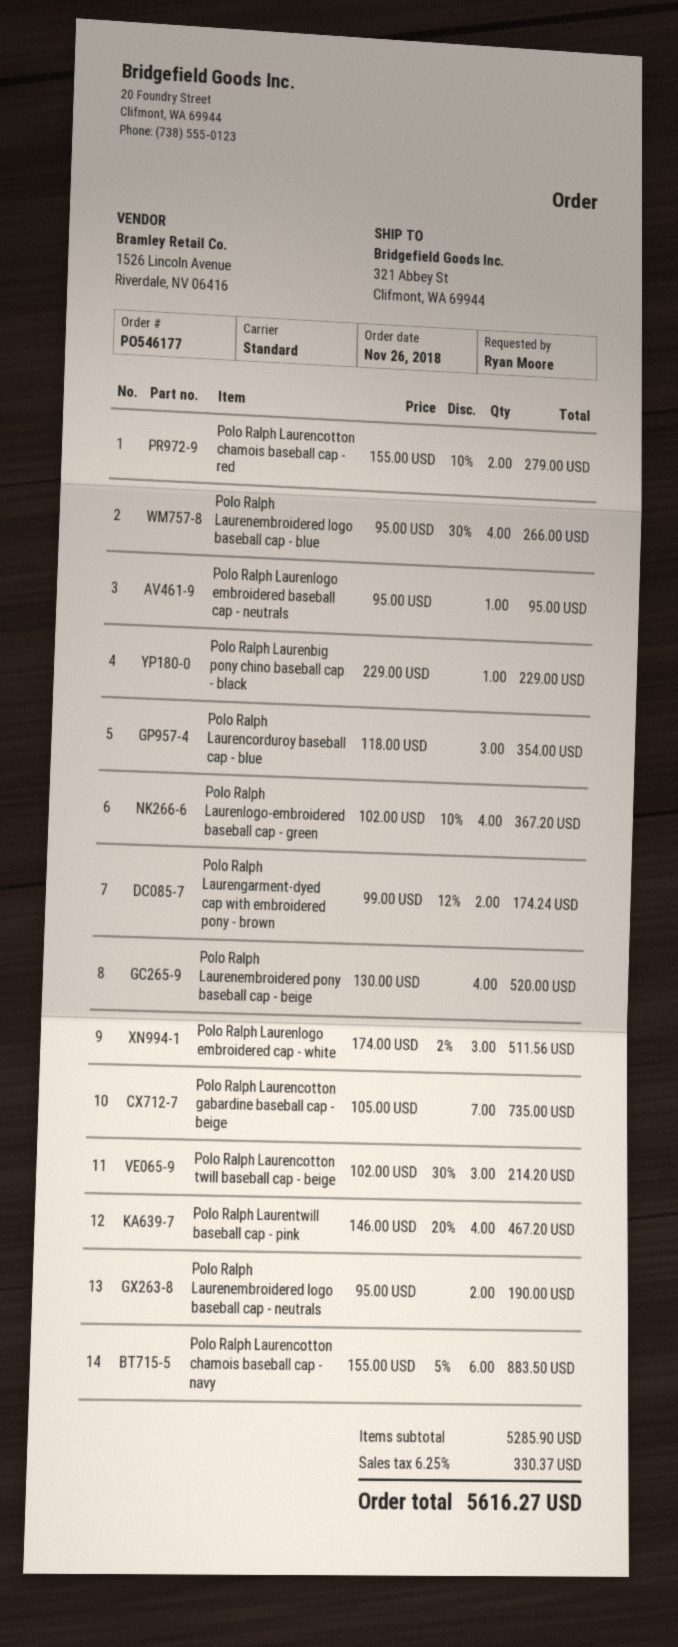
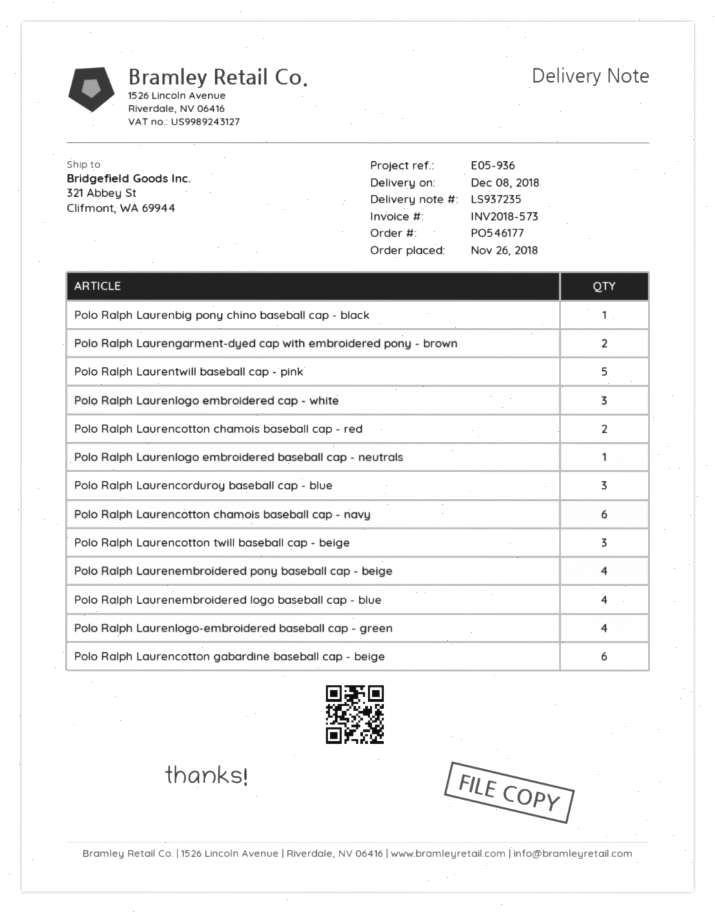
Polo Ralph Laurencotton gabardine baseball cap - beige: 7 -> 6
Polo Ralph Laurentwill baseball cap - pink: 4 -> 5
Polo Ralph Laurenembroidered logo baseball cap - neutrals: 2 -> none

